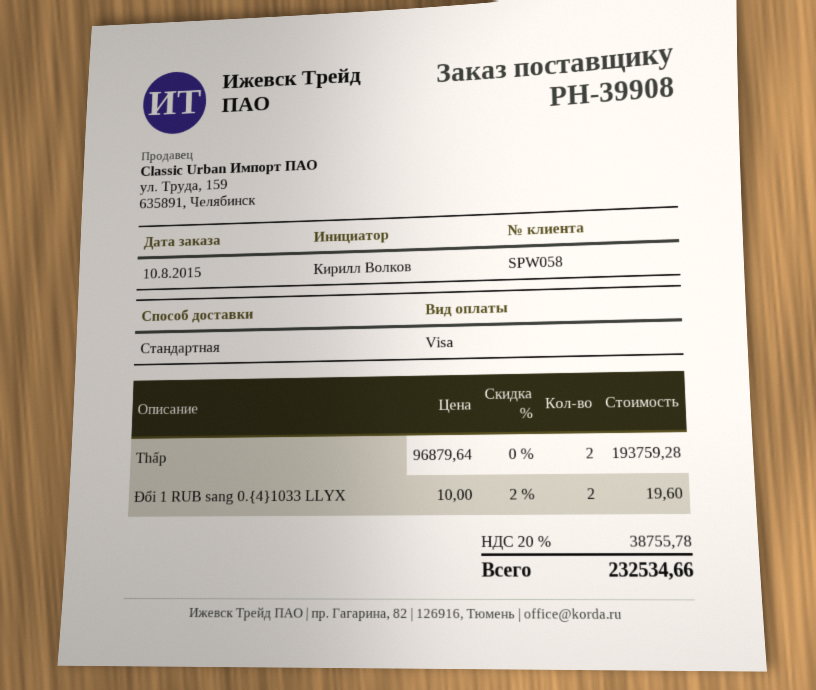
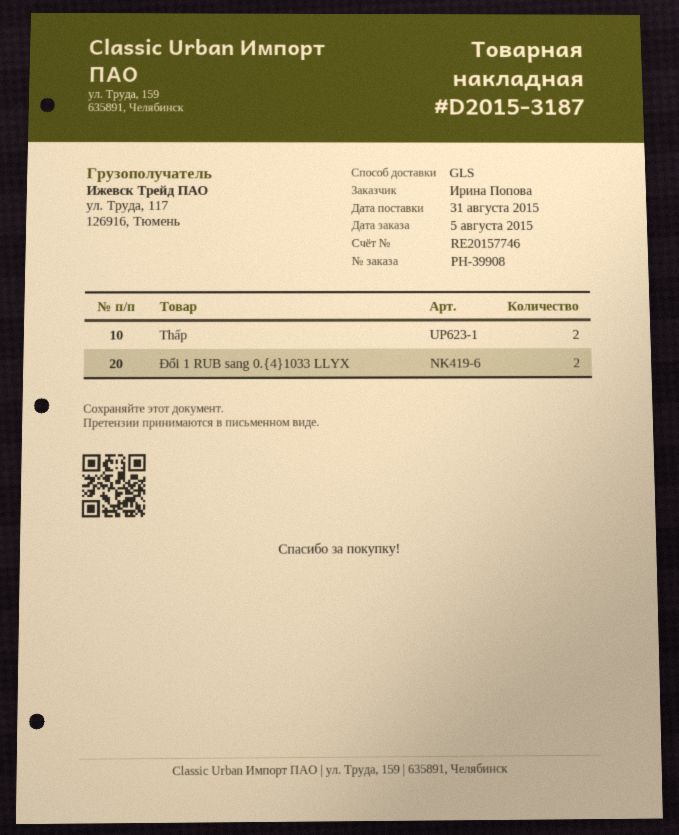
order date: 2015-08-10 -> 2015-08-05
ordered by: Кирилл Волков -> Ирина Попова
shipping method: standard -> GLS

